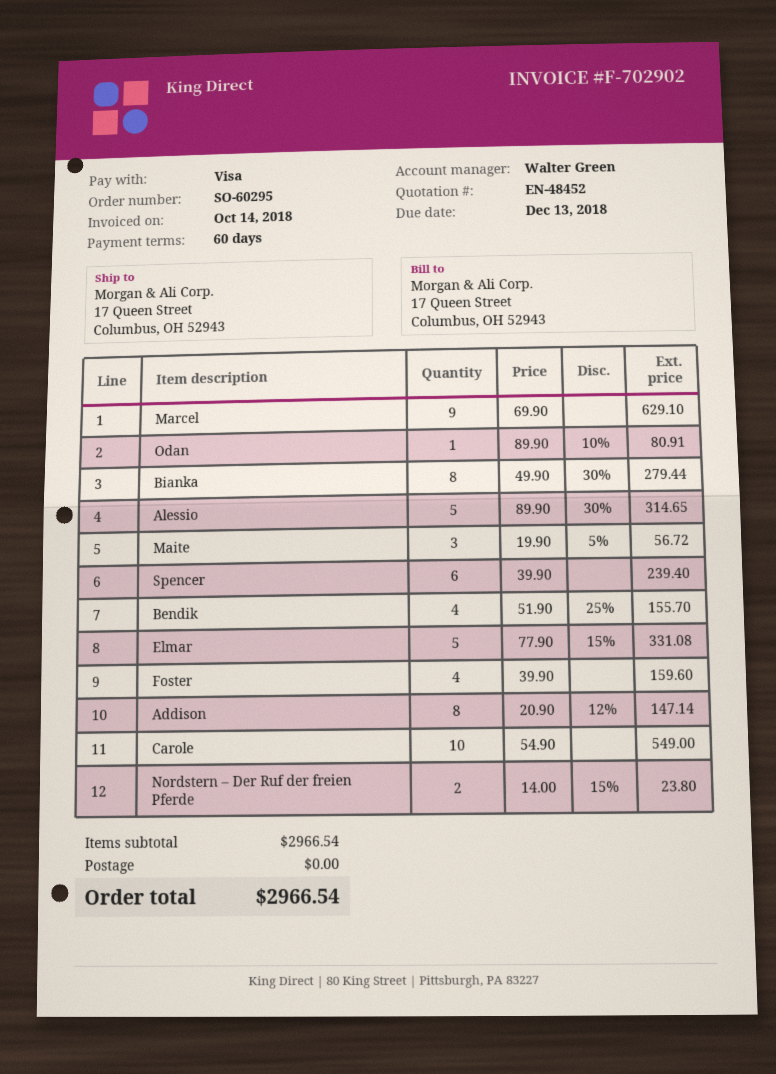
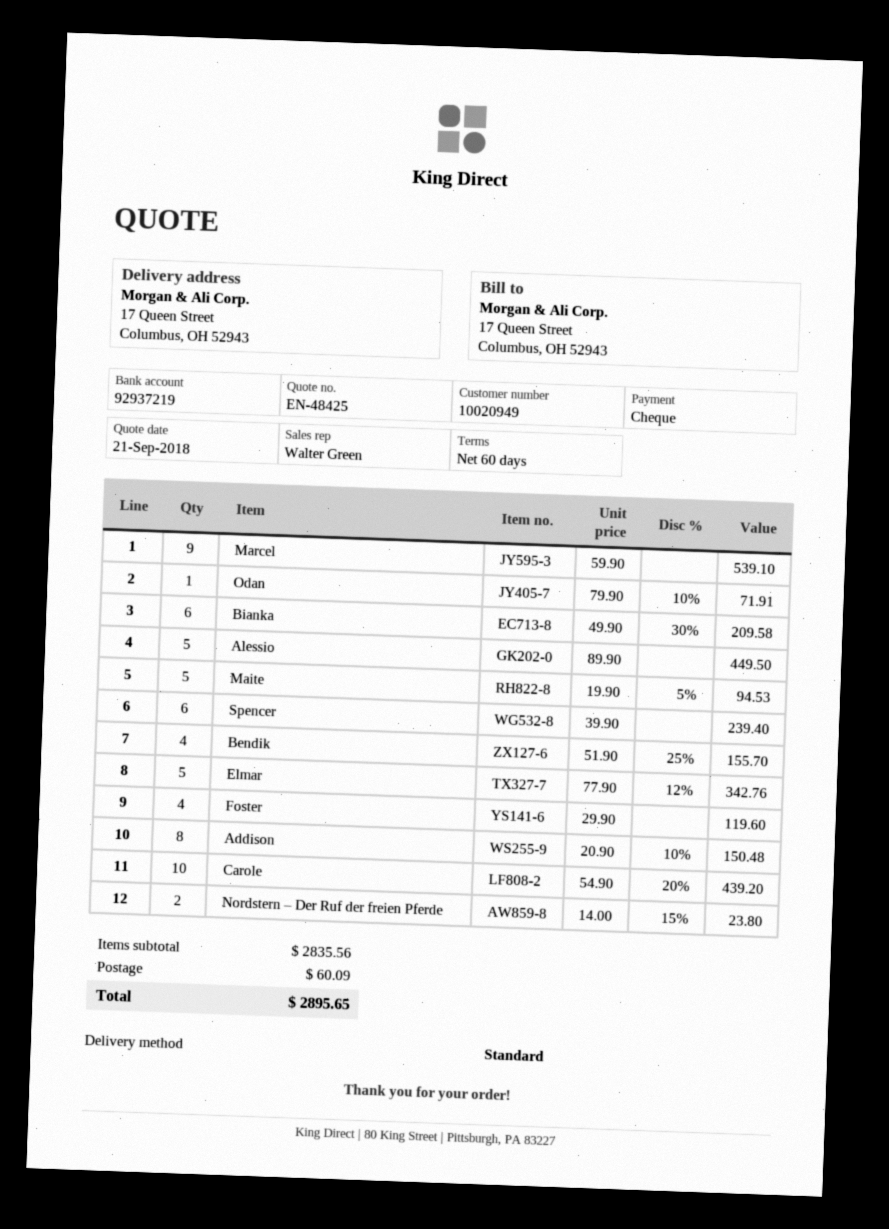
quote number: EN-48452 -> EN-48425
payment method: Visa -> cheque
Marcel: 9 x 69.90 = 629.10 -> 9 x 59.90 = 539.10
Odan: 1 x 89.90 - 10% = 80.91 -> 1 x 79.90 - 10% = 71.91
Bianka: 8 x 49.90 - 30% = 279.44 -> 6 x 49.90 - 30% = 209.58
Alessio: 5 x 89.90 - 30% = 314.65 -> 5 x 89.90 = 449.50
Maite: 3 x 19.90 - 5% = 56.72 -> 5 x 19.90 - 5% = 94.53
Elmar: 5 x 77.90 - 15% = 331.08 -> 5 x 77.90 - 12% = 342.76
Foster: 4 x 39.90 = 159.60 -> 4 x 29.90 = 119.60
Addison: 8 x 20.90 - 12% = 147.14 -> 8 x 20.90 - 10% = 150.48
Carole: 10 x 54.90 = 549.00 -> 10 x 54.90 - 20% = 439.20
subtotal: 2966.54 -> 2835.56
shipping: 0.00 -> 60.09
total: 2966.54 -> 2895.65

